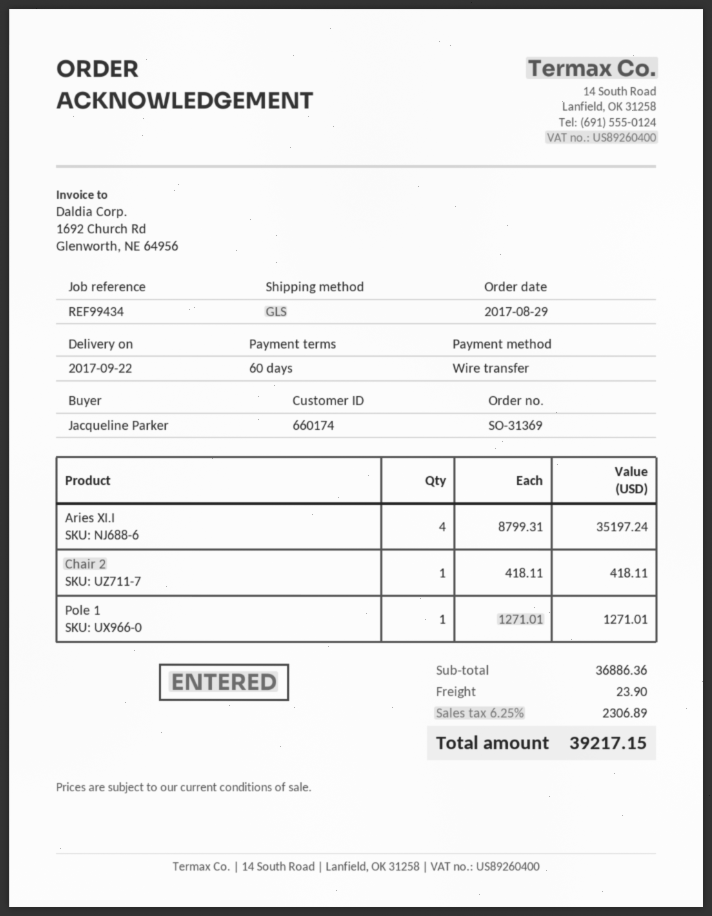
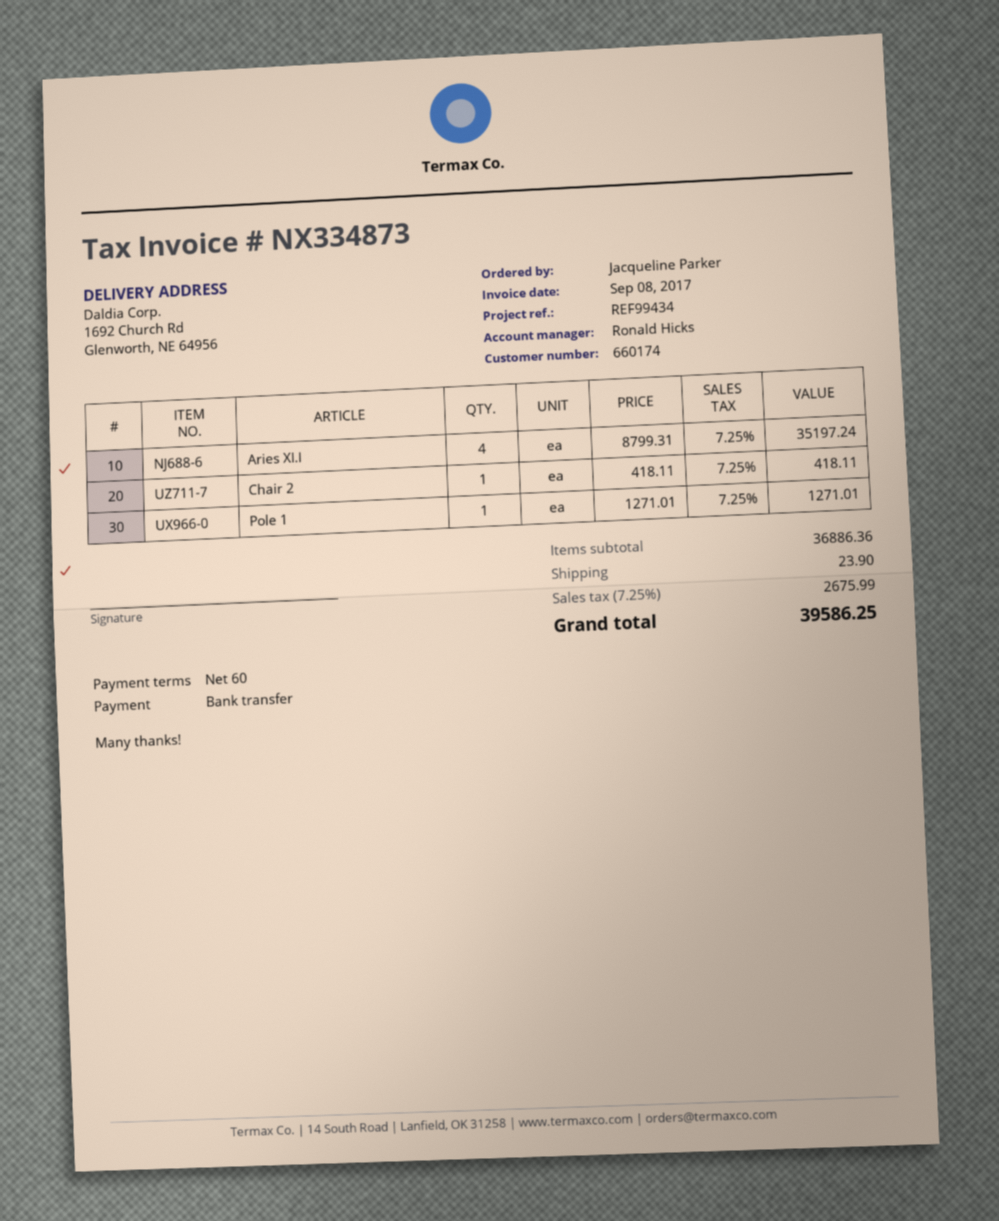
tax: 6.25% = 2306.89 -> 7.25% = 2675.99
total: 39217.15 -> 39586.25

